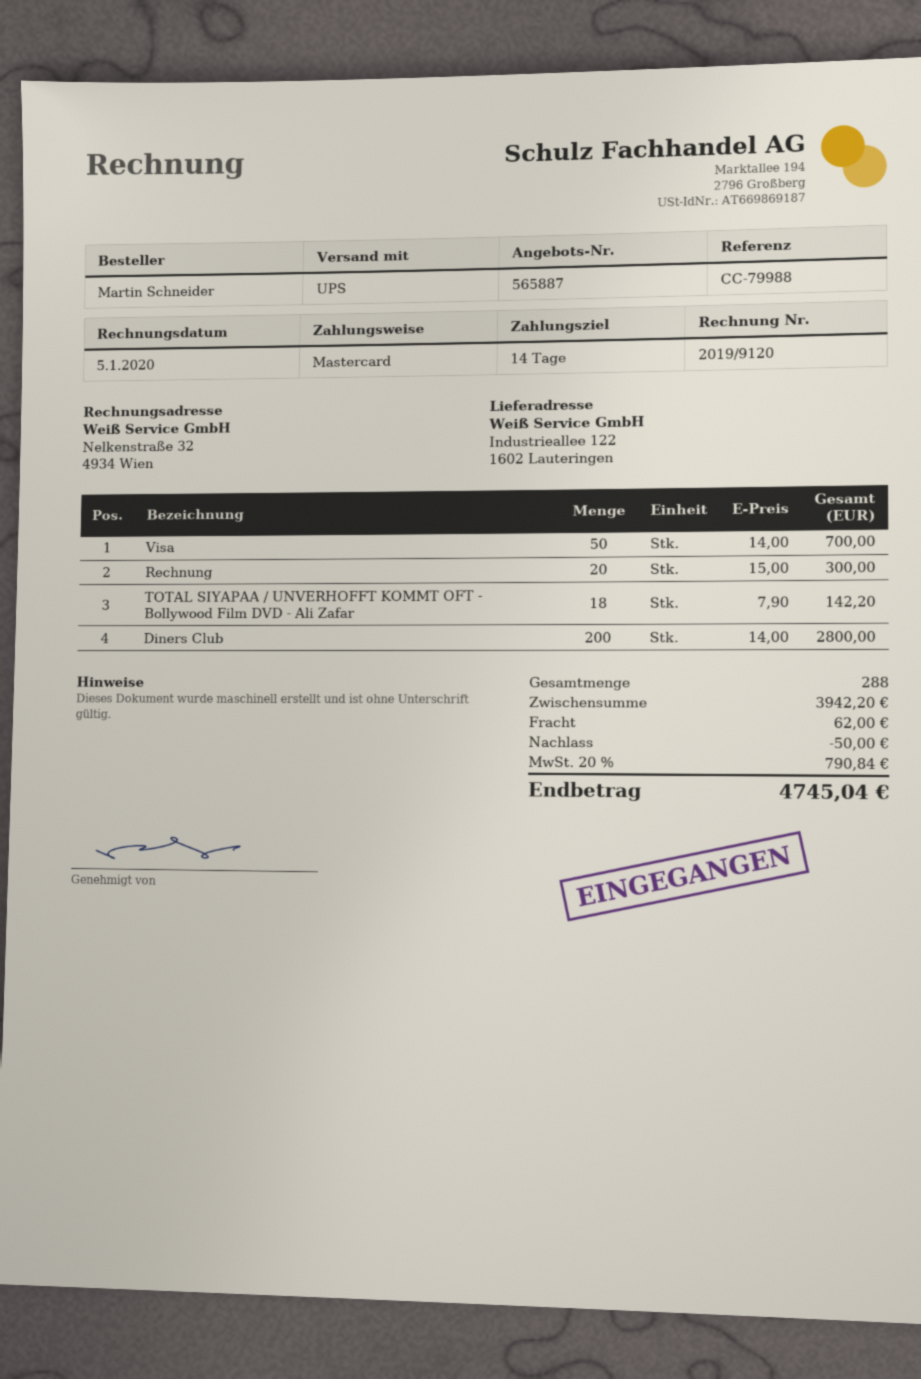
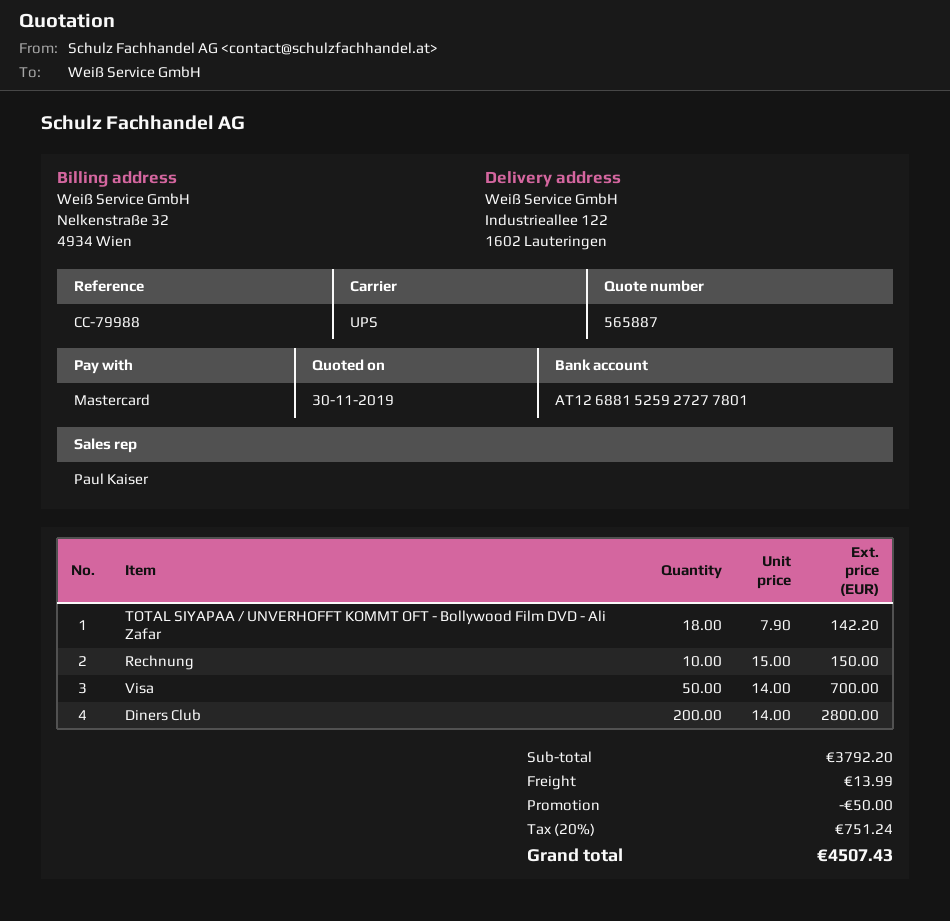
Rechnung: 20 x 15.00 = 300.00 -> 10 x 15.00 = 150.00
subtotal: 3942.20 -> 3792.20
shipping: 62.00 -> 13.99
tax: 20% = 790.84 -> 20% = 751.24
total: 4745.04 -> 4507.43

